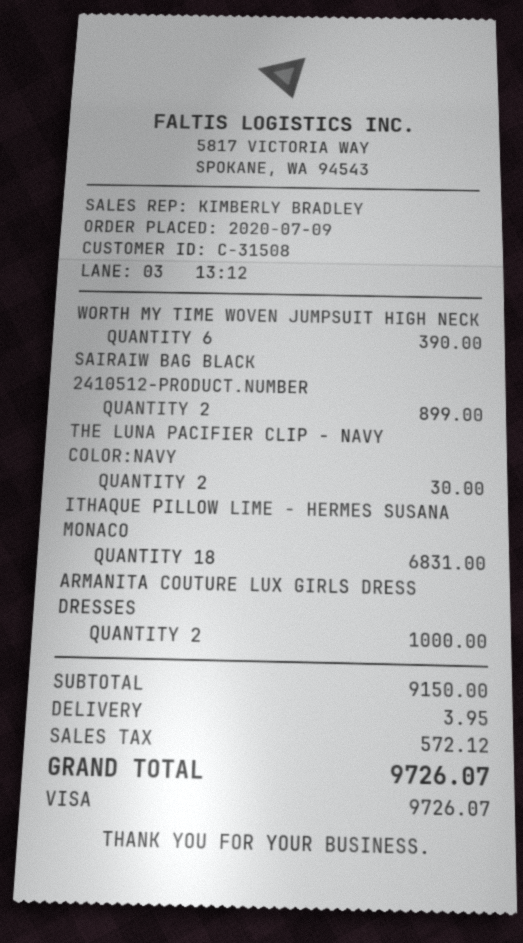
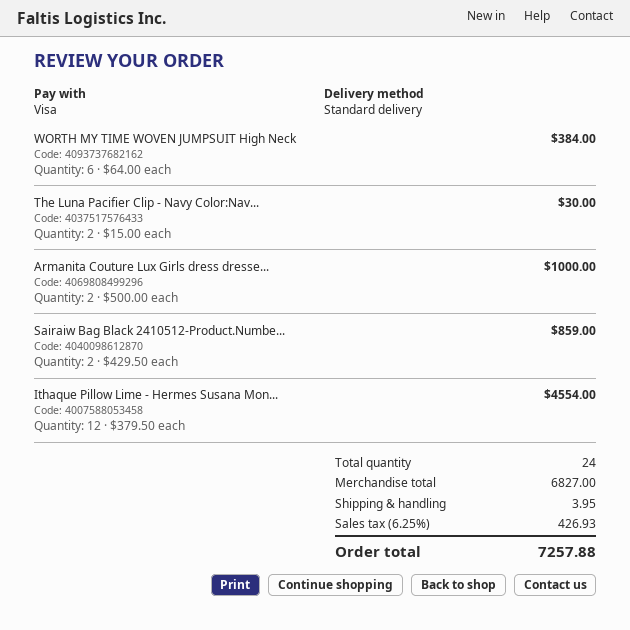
WORTH MY TIME WOVEN JUMPSUIT HIGH NECK: 6 for 390.00 -> 6 for 384.00
SAIRAIW BAG BLACK 2410512-PRODUCT.NUMBER: 2 for 899.00 -> 2 for 859.00
ITHAQUE PILLOW LIME - HERMES SUSANA MONACO: 18 for 6831.00 -> 12 for 4554.00
subtotal: 9150.00 -> 6827.00
tax: 572.12 -> 426.93
total: 9726.07 -> 7257.88

